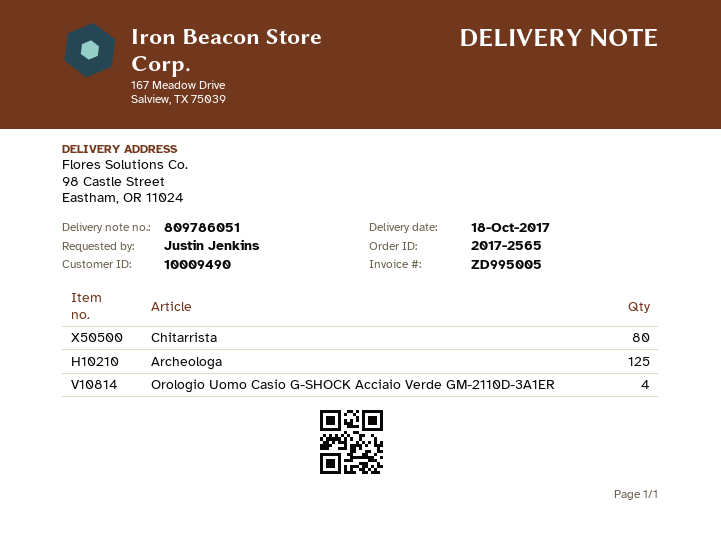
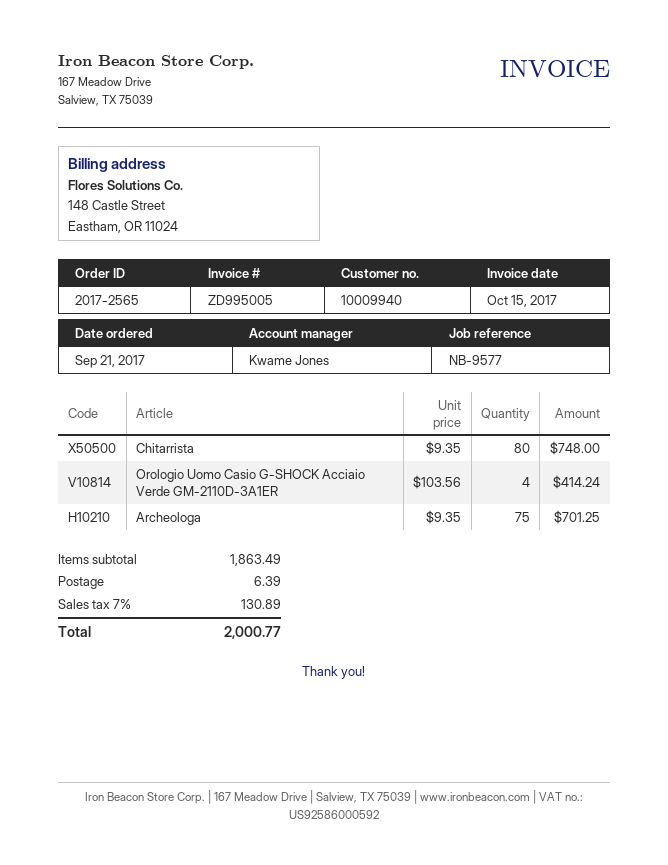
customer number: 10009490 -> 10009940
Archeologa: 125 -> 75

